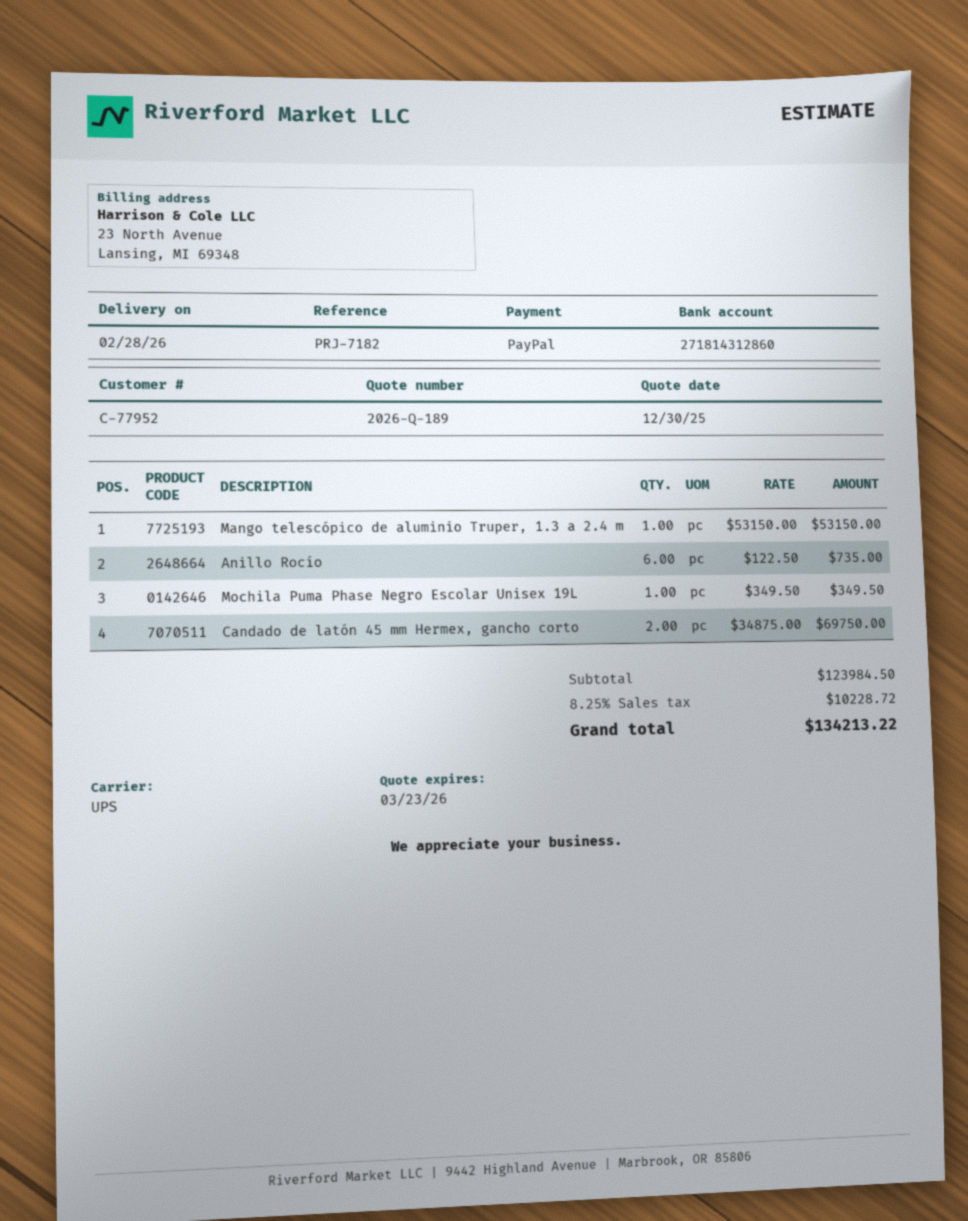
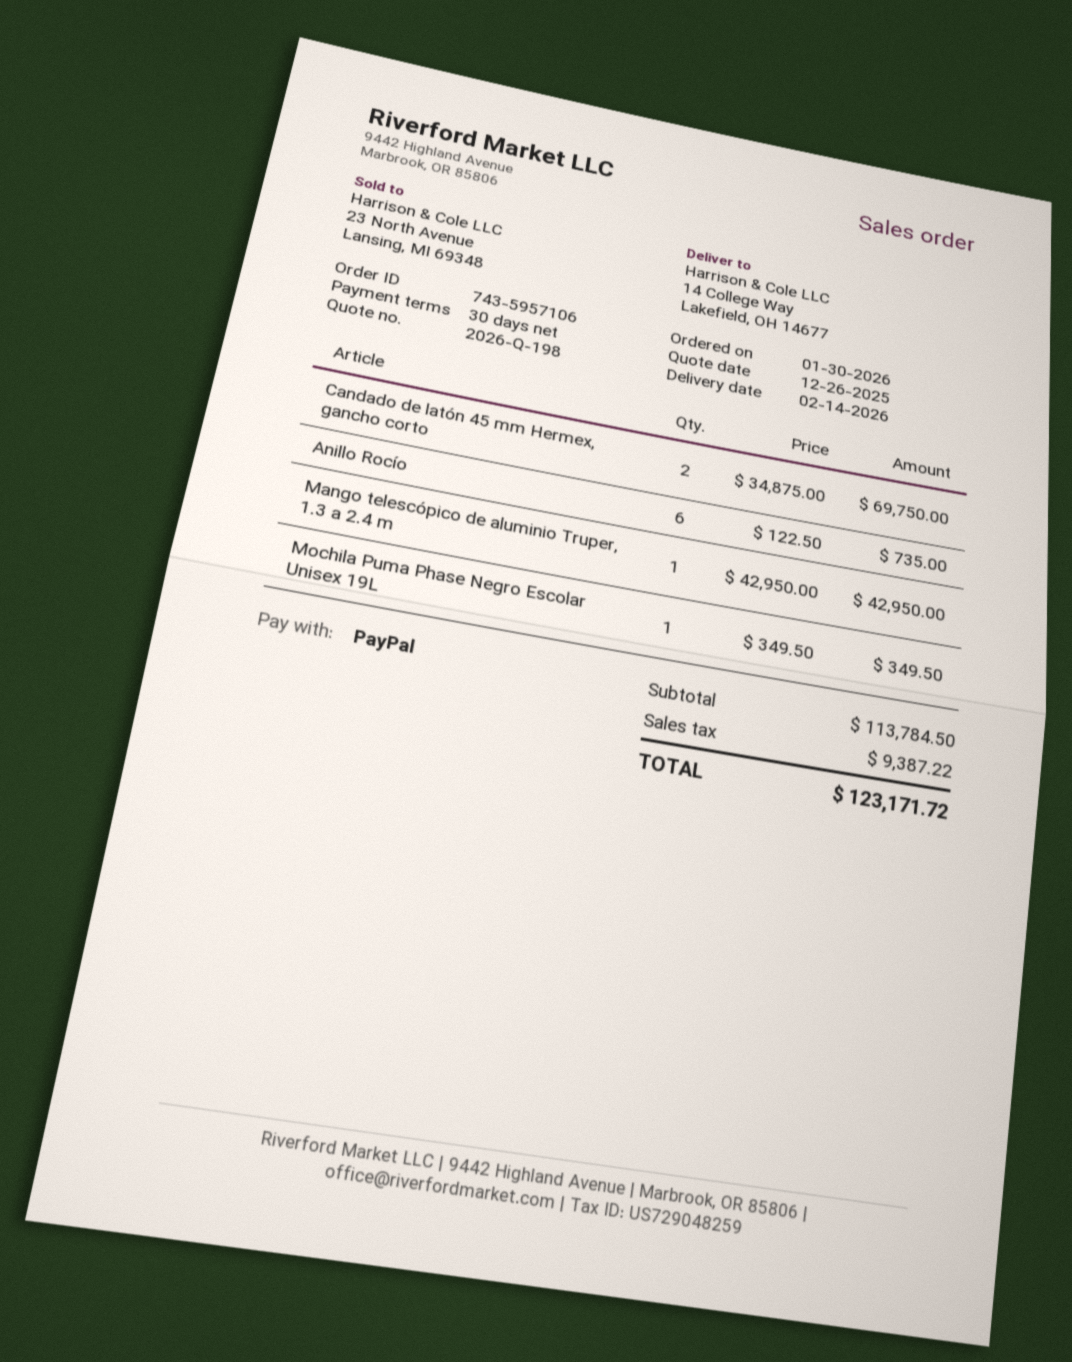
quote number: 2026-Q-189 -> 2026-Q-198
quote date: 2025-12-30 -> 2025-12-26
delivery date: 2026-02-28 -> 2026-02-14
Mango telescópico de aluminio Truper, 1.3 a 2.4 m: 1 x 53150.00 = 53150.00 -> 1 x 42950.00 = 42950.00
subtotal: 123984.50 -> 113784.50
tax: 10228.72 -> 9387.22
total: 134213.22 -> 123171.72

